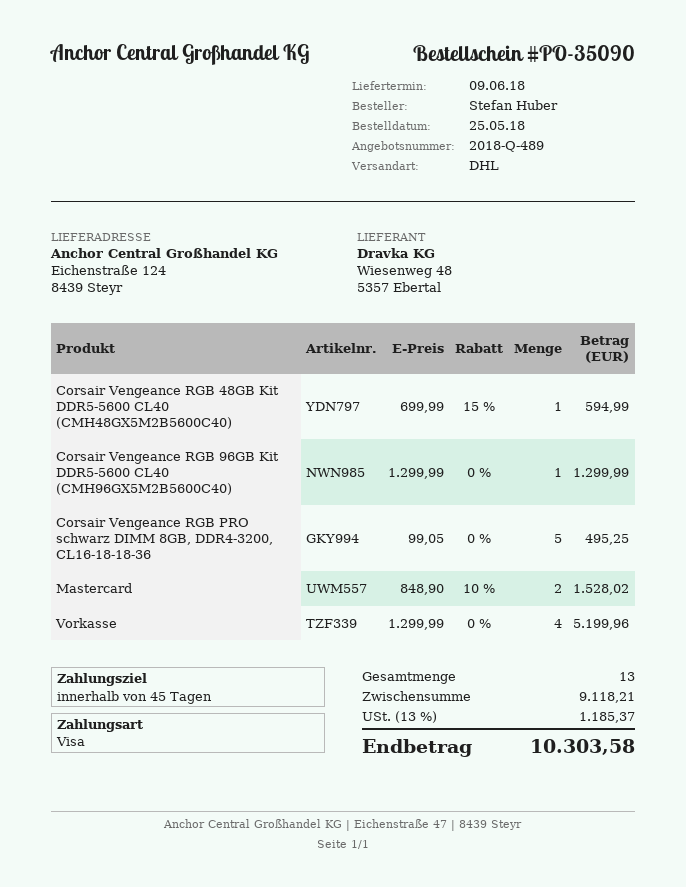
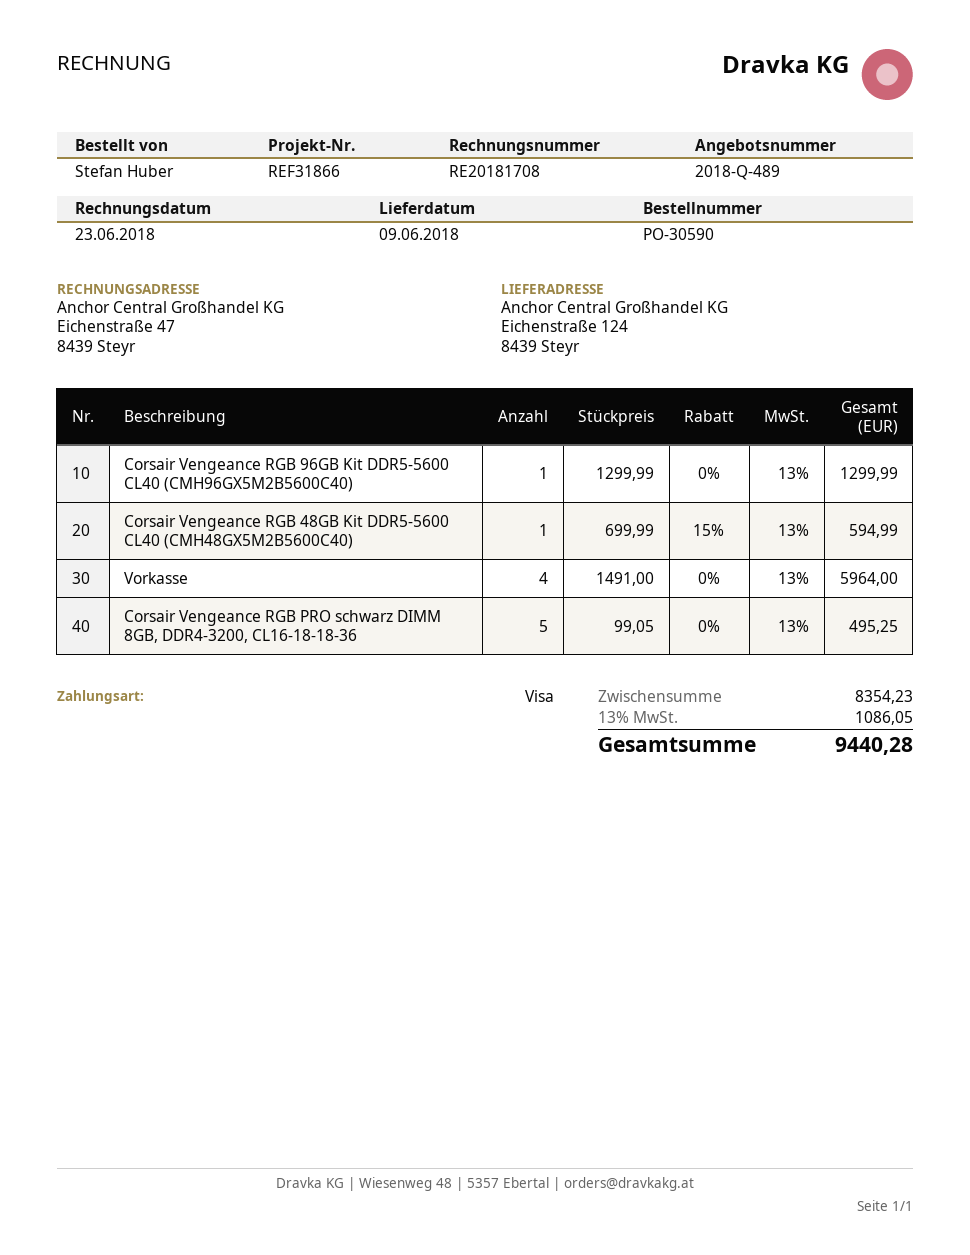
order number: PO-35090 -> PO-30590
Mastercard: 2 x 848.90 - 10% = 1528.02 -> none
Vorkasse: 4 x 1299.99 = 5199.96 -> 4 x 1491.00 = 5964.00
subtotal: 9118.21 -> 8354.23
tax: 13% = 1185.37 -> 13% = 1086.05
total: 10303.58 -> 9440.28

